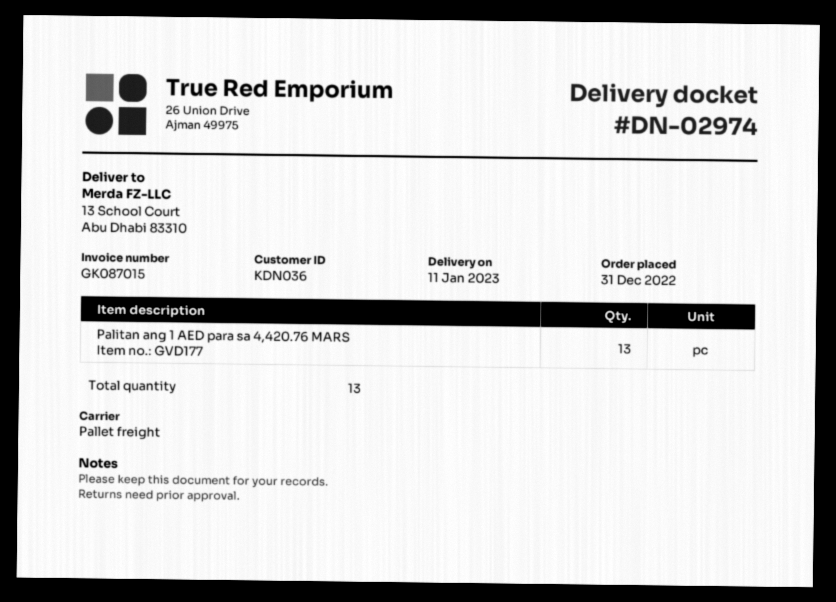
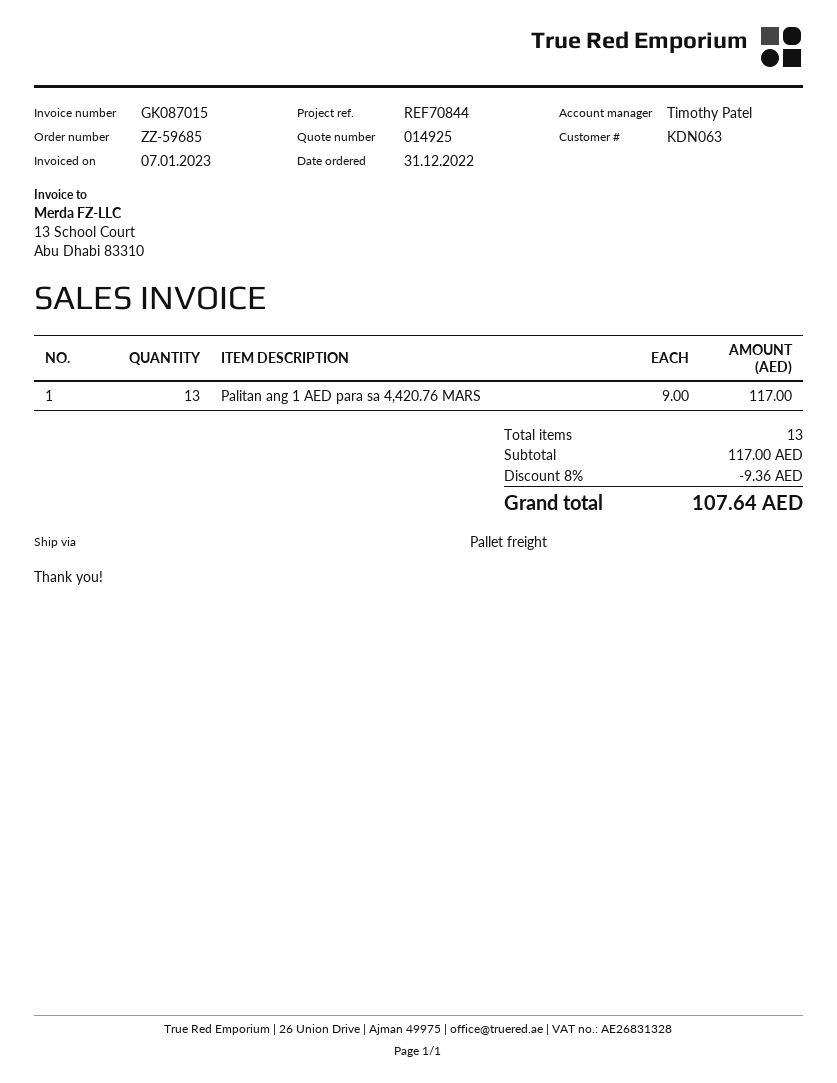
customer number: KDN036 -> KDN063

